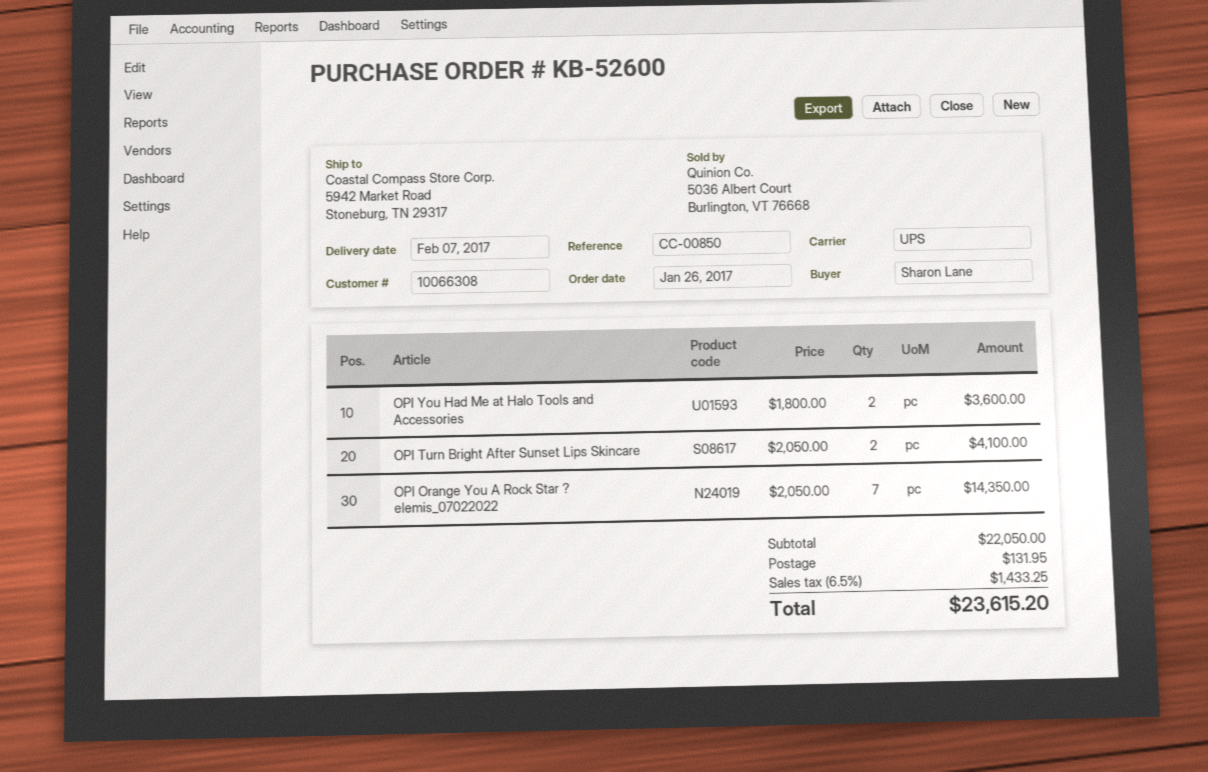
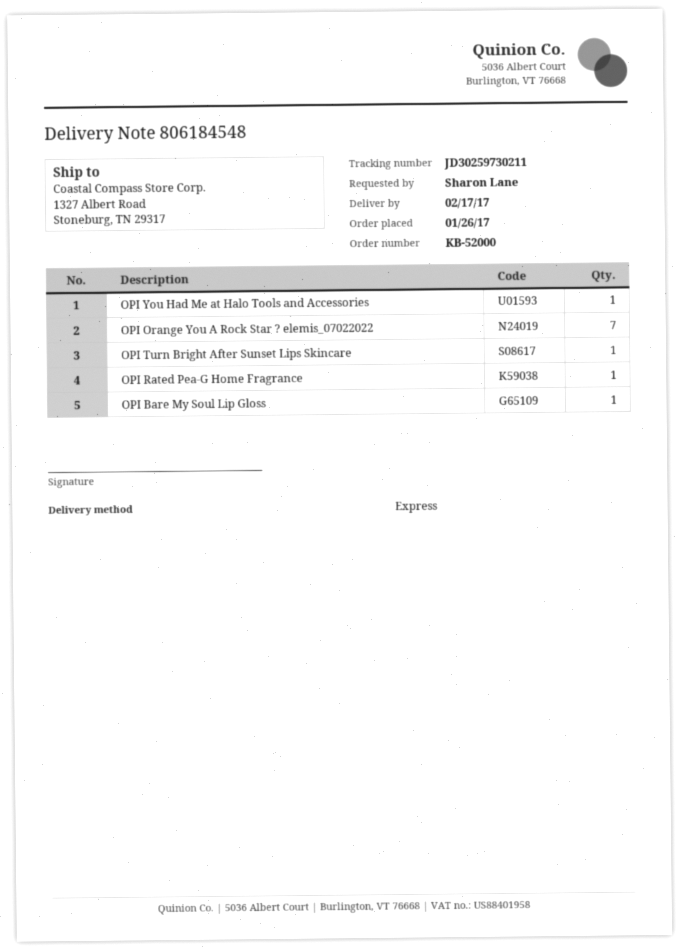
order number: KB-52600 -> KB-52000
delivery date: 2017-02-07 -> 2017-02-17
shipping method: UPS -> express
ship to: 5942 Market Road, Stoneburg, TN 29317 -> 1327 Albert Road, Stoneburg, TN 29317
OPI You Had Me at Halo Tools and Accessories: 2 -> 1
OPI Turn Bright After Sunset Lips Skincare: 2 -> 1
OPI Rated Pea-G Home Fragrance: none -> 1
OPI Bare My Soul Lip Gloss: none -> 1

